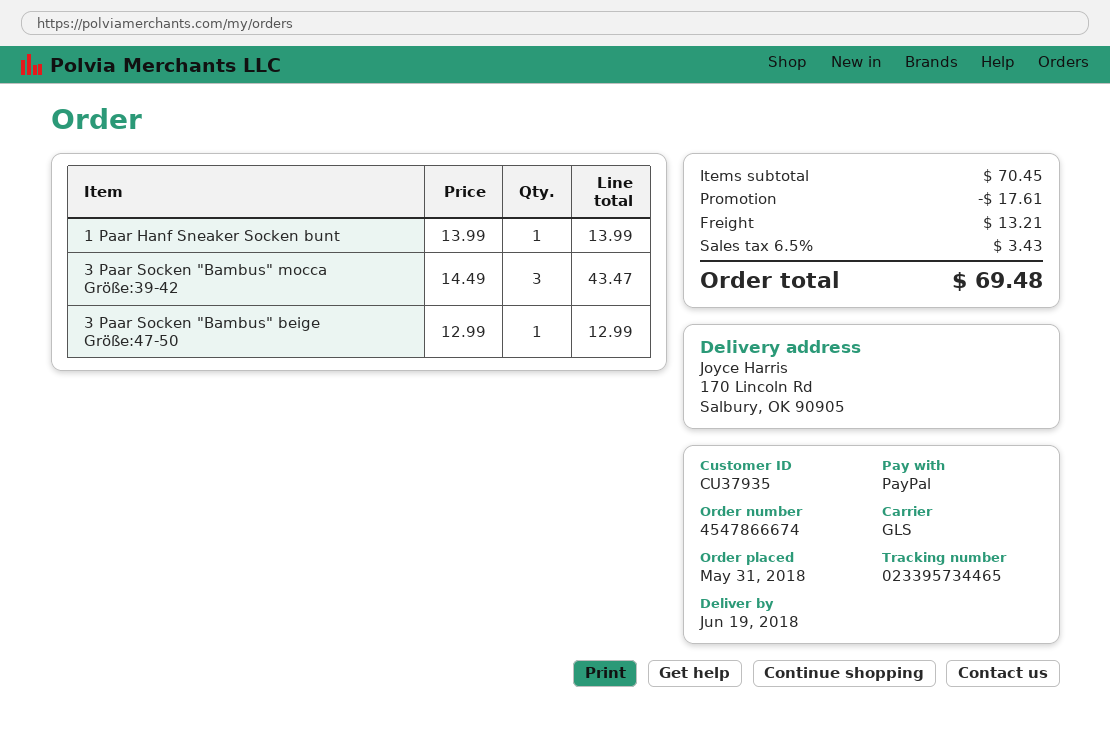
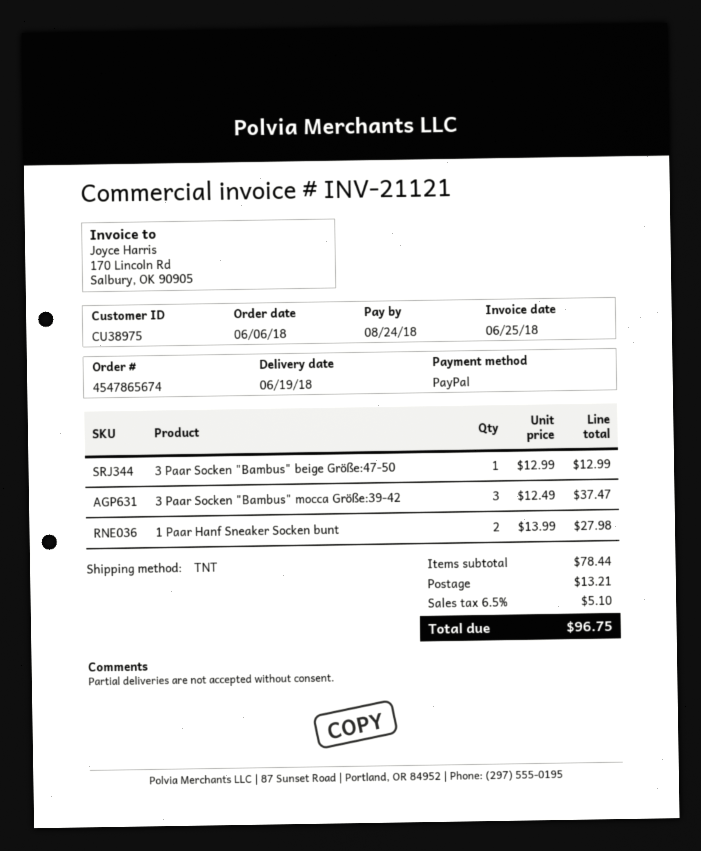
order number: 4547866674 -> 4547865674
order date: 2018-05-31 -> 2018-06-06
customer number: CU37935 -> CU38975
shipping method: GLS -> TNT
1 Paar Hanf Sneaker Socken bunt: 1 x 13.99 = 13.99 -> 2 x 13.99 = 27.98
3 Paar Socken "Bambus" mocca Größe:39-42: 3 x 14.49 = 43.47 -> 3 x 12.49 = 37.47
subtotal: 70.45 -> 78.44
discount: 17.61 -> none
tax: 6.5% = 3.43 -> 6.5% = 5.10
total: 69.48 -> 96.75

